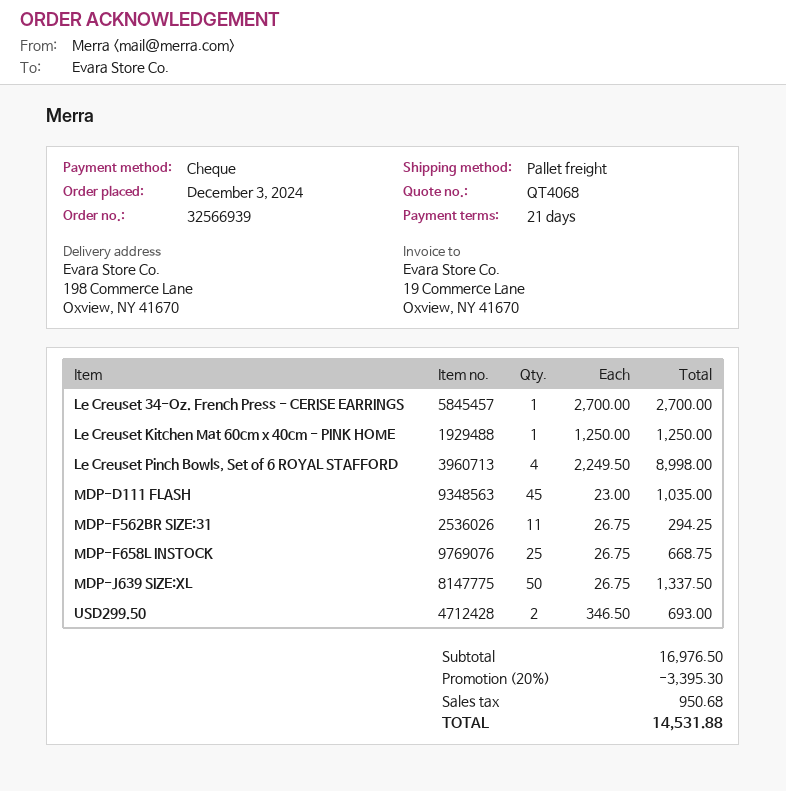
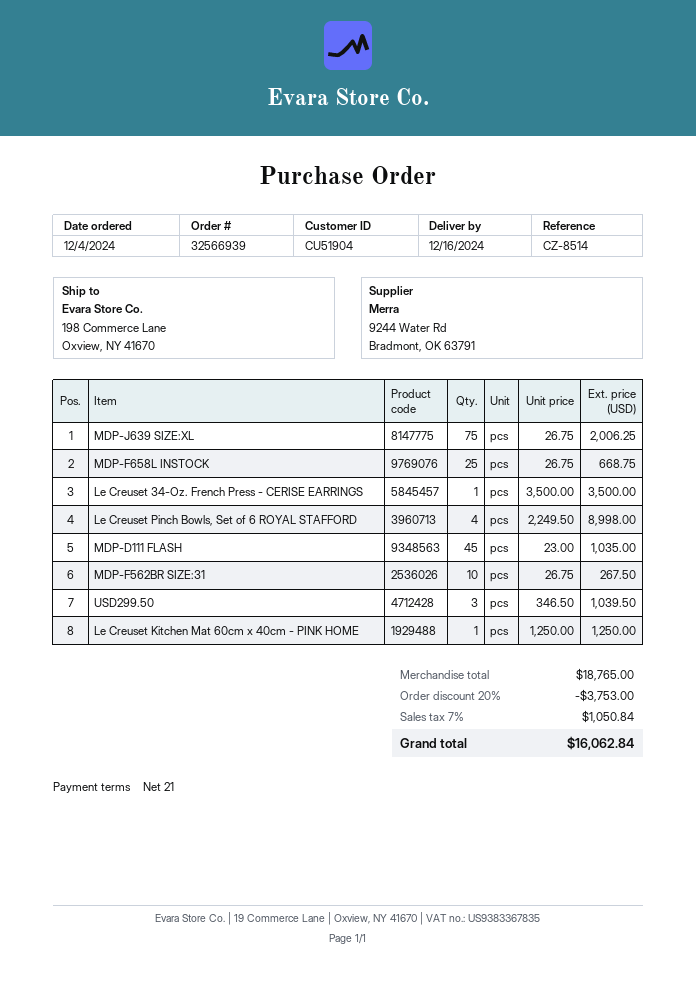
order date: 2024-12-03 -> 2024-12-04
Le Creuset 34-Oz. French Press - CERISE EARRINGS: 1 x 2700.00 = 2700.00 -> 1 x 3500.00 = 3500.00
MDP-F562BR SIZE:31: 11 x 26.75 = 294.25 -> 10 x 26.75 = 267.50
MDP-J639 SIZE:XL: 50 x 26.75 = 1337.50 -> 75 x 26.75 = 2006.25
USD299.50: 2 x 346.50 = 693.00 -> 3 x 346.50 = 1039.50
subtotal: 16976.50 -> 18765.00
discount: 20% = 3395.30 -> 20% = 3753.00
tax: 950.68 -> 1050.84
total: 14531.88 -> 16062.84

